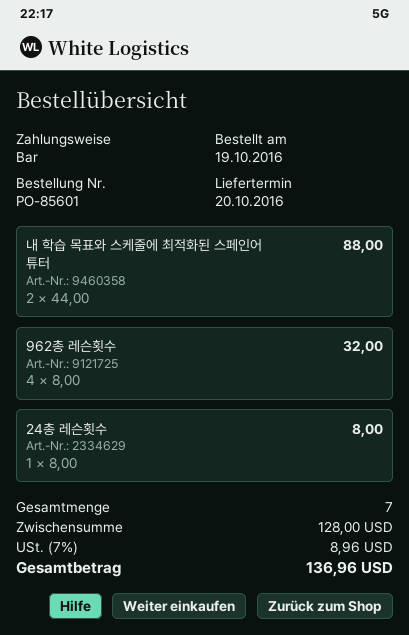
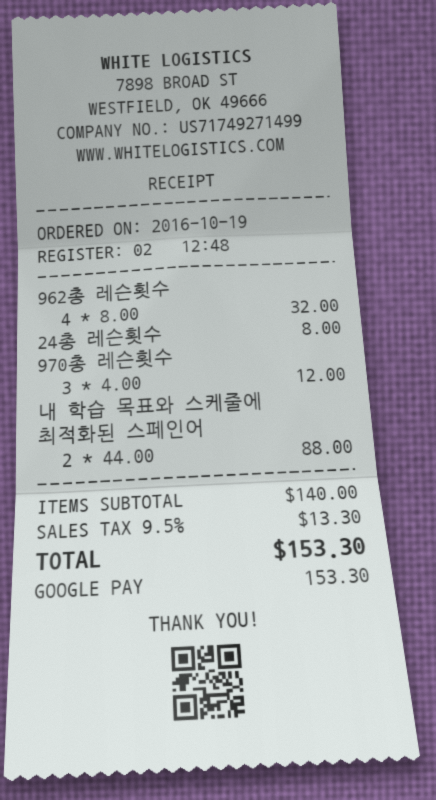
payment method: cash -> Google Pay
970총 레슨횟수: none -> 3 x 4.00 = 12.00
subtotal: 128.00 -> 140.00
tax: 7% = 8.96 -> 9.5% = 13.30
total: 136.96 -> 153.30

